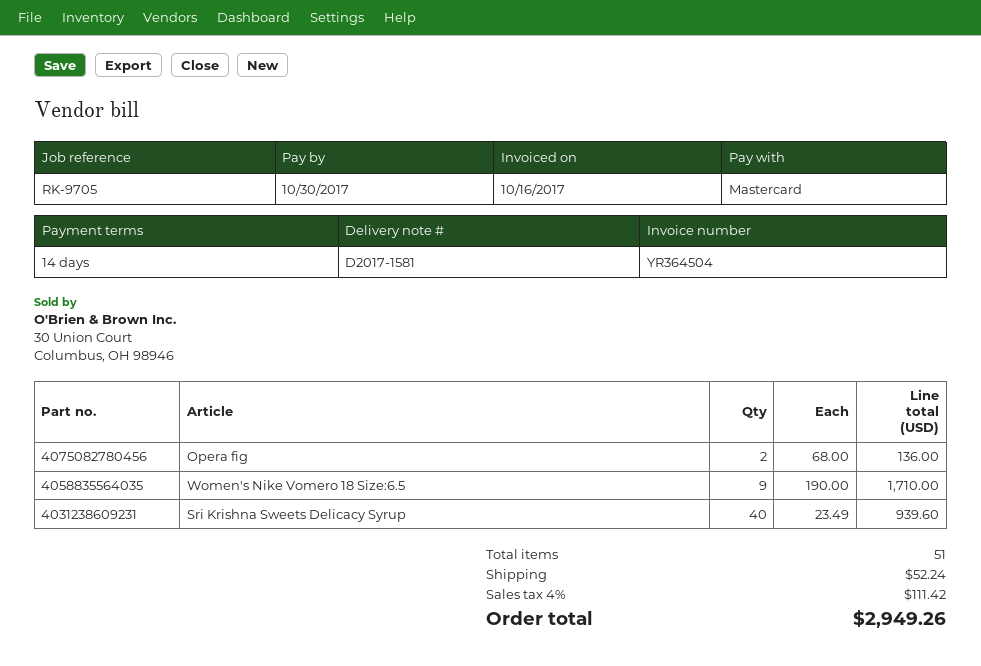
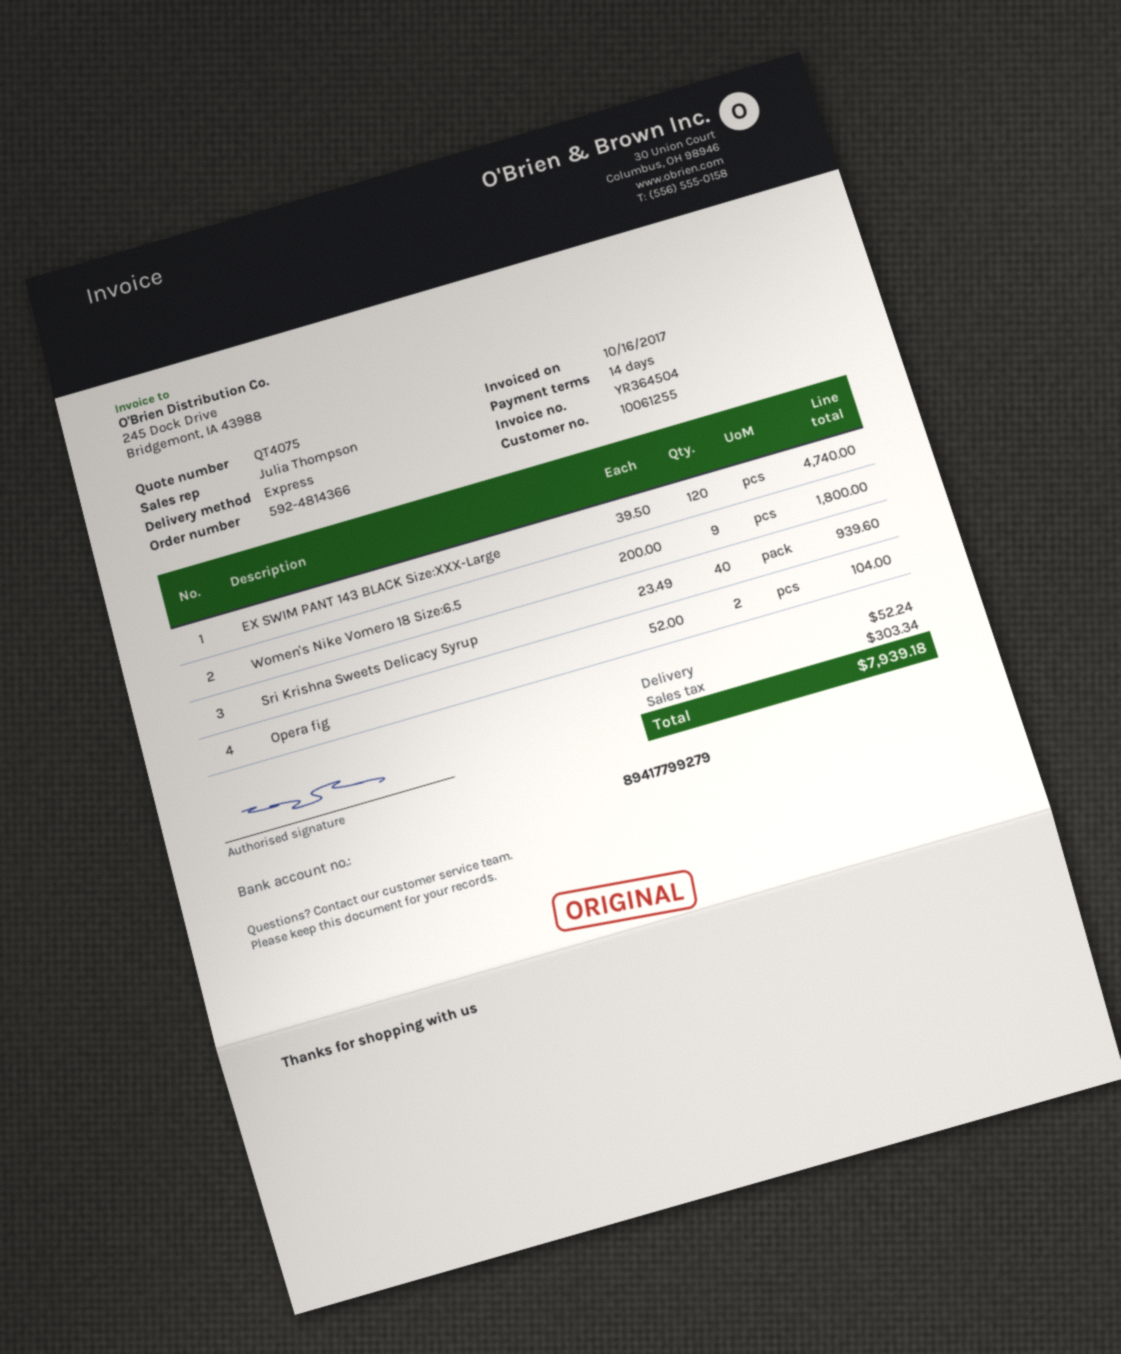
Opera fig: 2 x 68.00 = 136.00 -> 2 x 52.00 = 104.00
Women's Nike Vomero 18 Size:6.5: 9 x 190.00 = 1710.00 -> 9 x 200.00 = 1800.00
EX SWIM PANT 143 BLACK Size:XXX-Large: none -> 120 x 39.50 = 4740.00
tax: 111.42 -> 303.34
total: 2949.26 -> 7939.18

